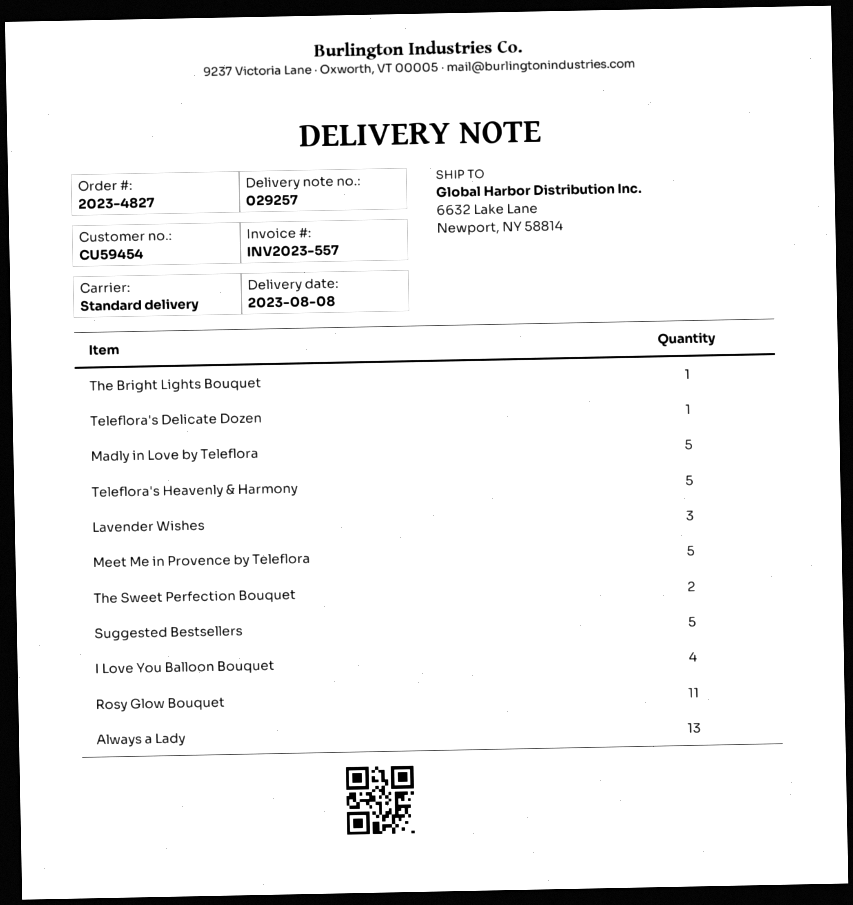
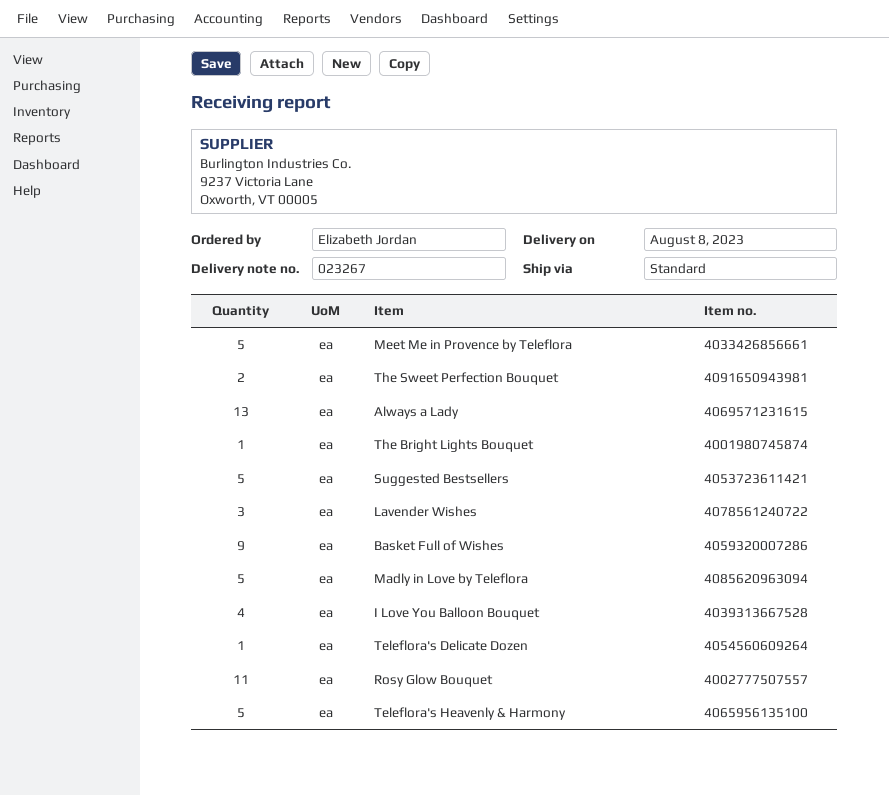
delivery note number: 029257 -> 023267
Basket Full of Wishes: none -> 9

